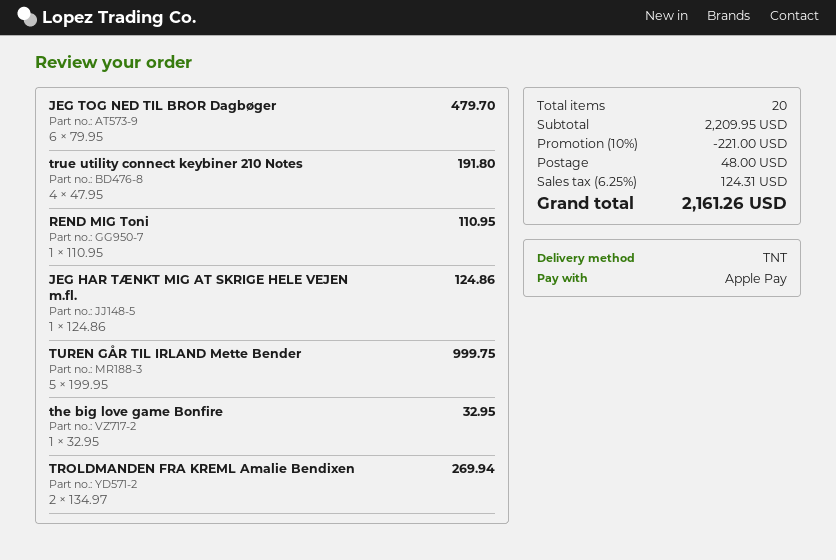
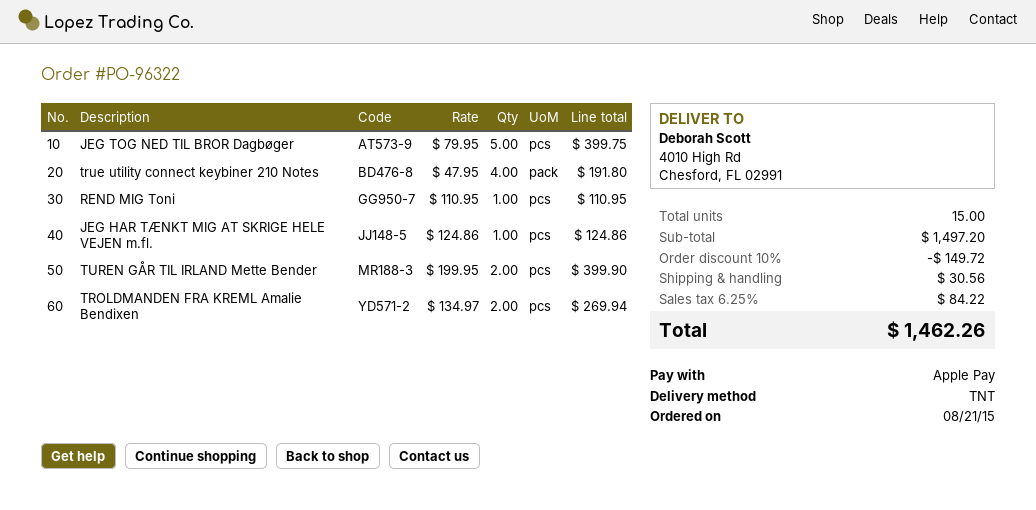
JEG TOG NED TIL BROR Dagbøger: 6 x 79.95 = 479.70 -> 5 x 79.95 = 399.75
TUREN GÅR TIL IRLAND Mette Bender: 5 x 199.95 = 999.75 -> 2 x 199.95 = 399.90
the big love game Bonfire: 1 x 32.95 = 32.95 -> none
total quantity: 20 -> 15
subtotal: 2209.95 -> 1497.20
discount: 10% = 221.00 -> 10% = 149.72
shipping: 48.00 -> 30.56
tax: 6.25% = 124.31 -> 6.25% = 84.22
total: 2161.26 -> 1462.26

